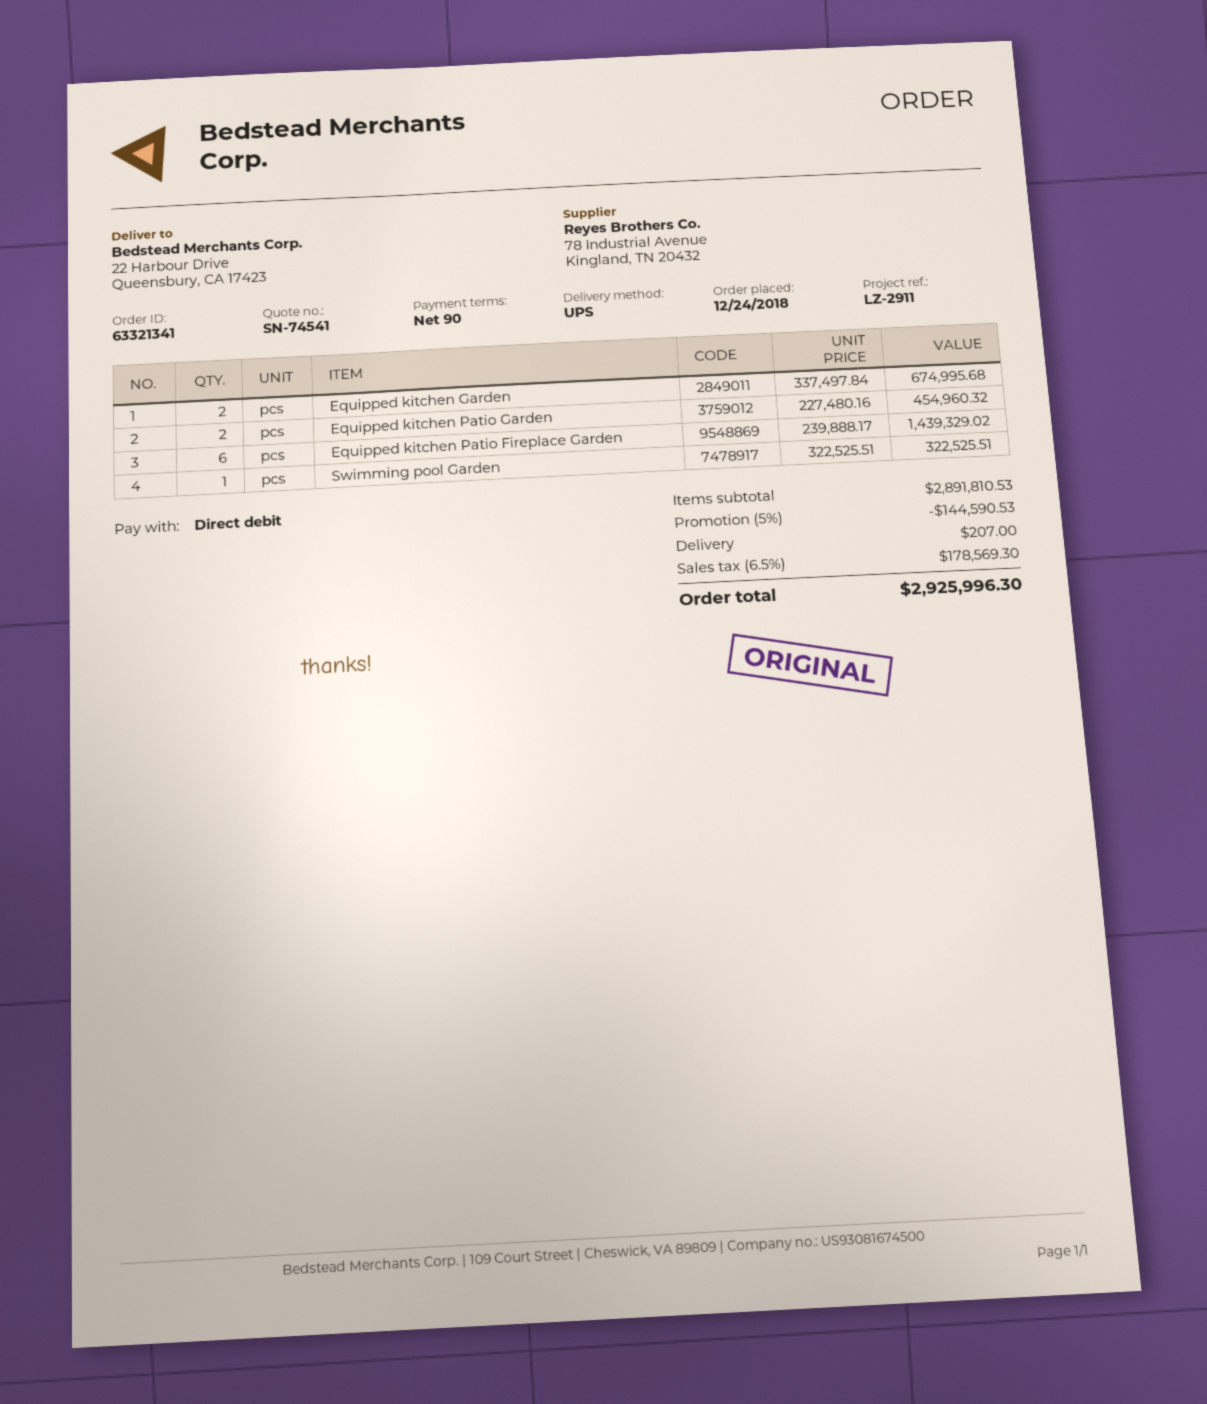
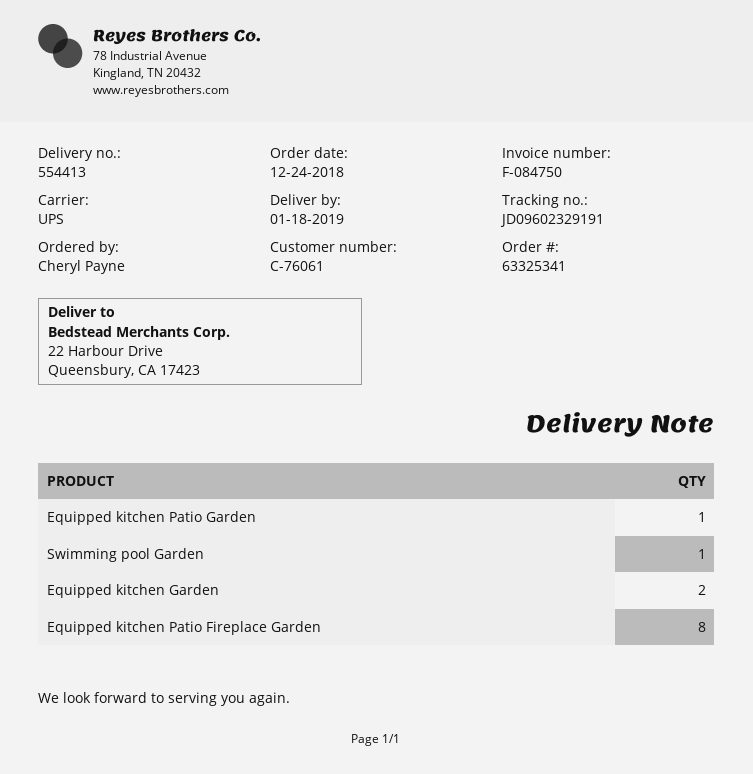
order number: 63321341 -> 63325341
Equipped kitchen Patio Garden: 2 -> 1
Equipped kitchen Patio Fireplace Garden: 6 -> 8

